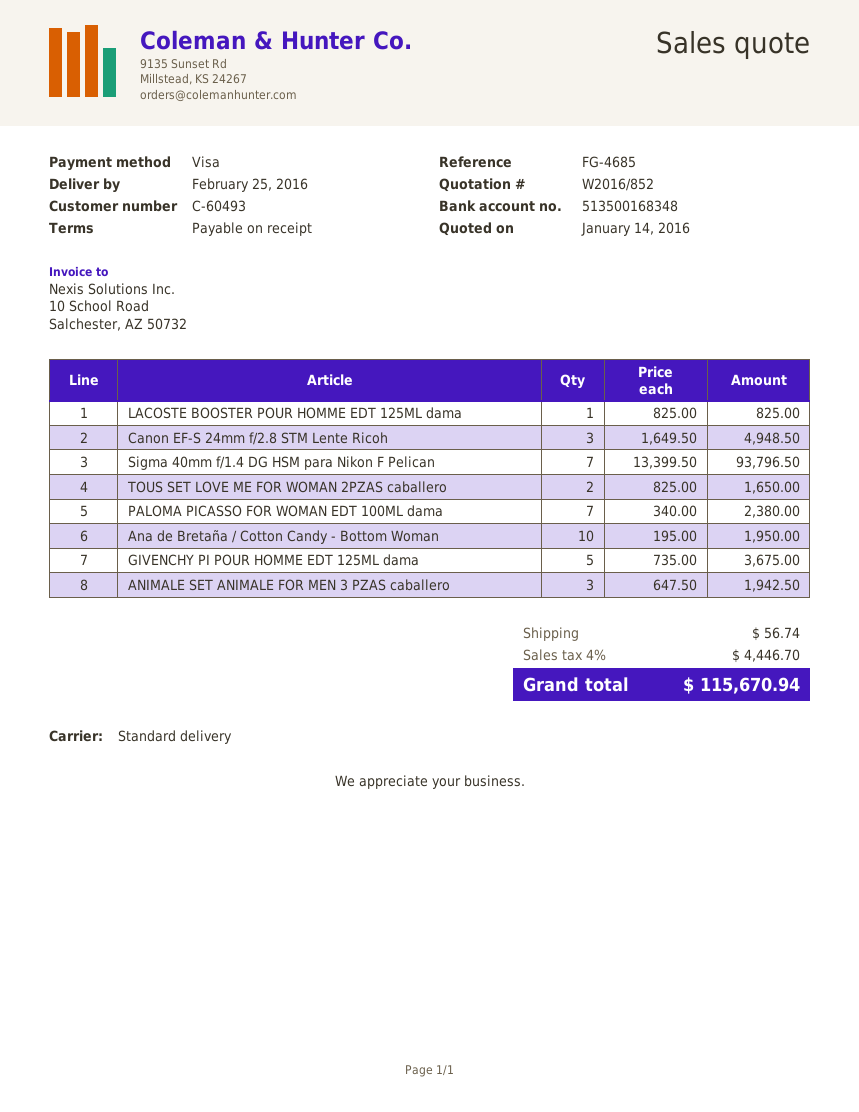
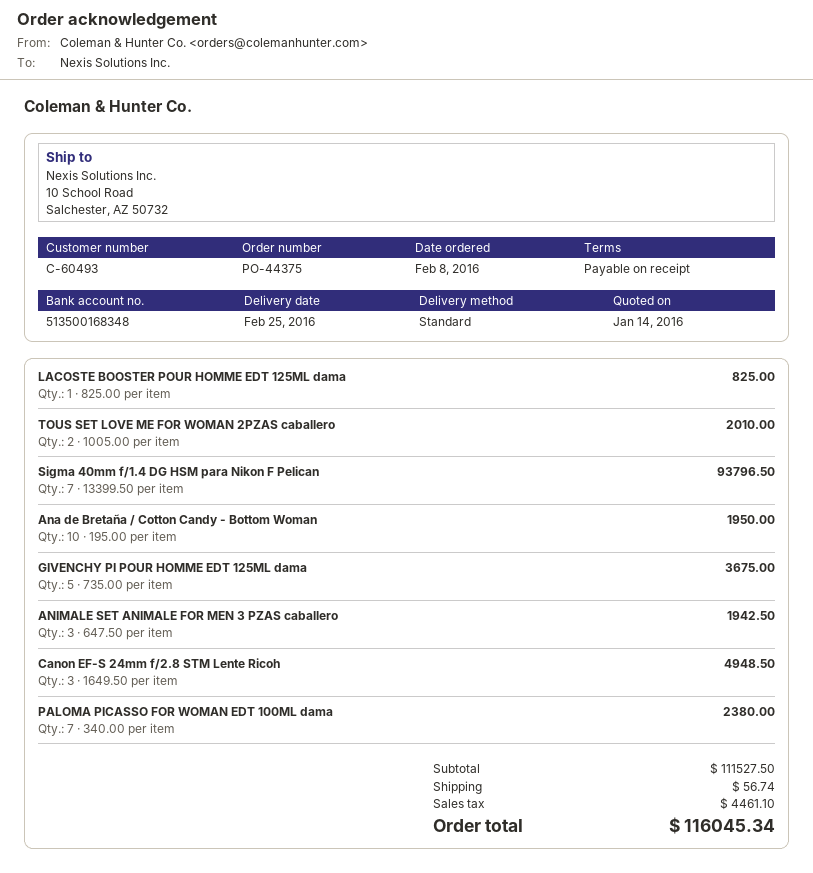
TOUS SET LOVE ME FOR WOMAN 2PZAS caballero: 2 x 825.00 = 1650.00 -> 2 x 1005.00 = 2010.00
tax: 4446.70 -> 4461.10
total: 115670.94 -> 116045.34

